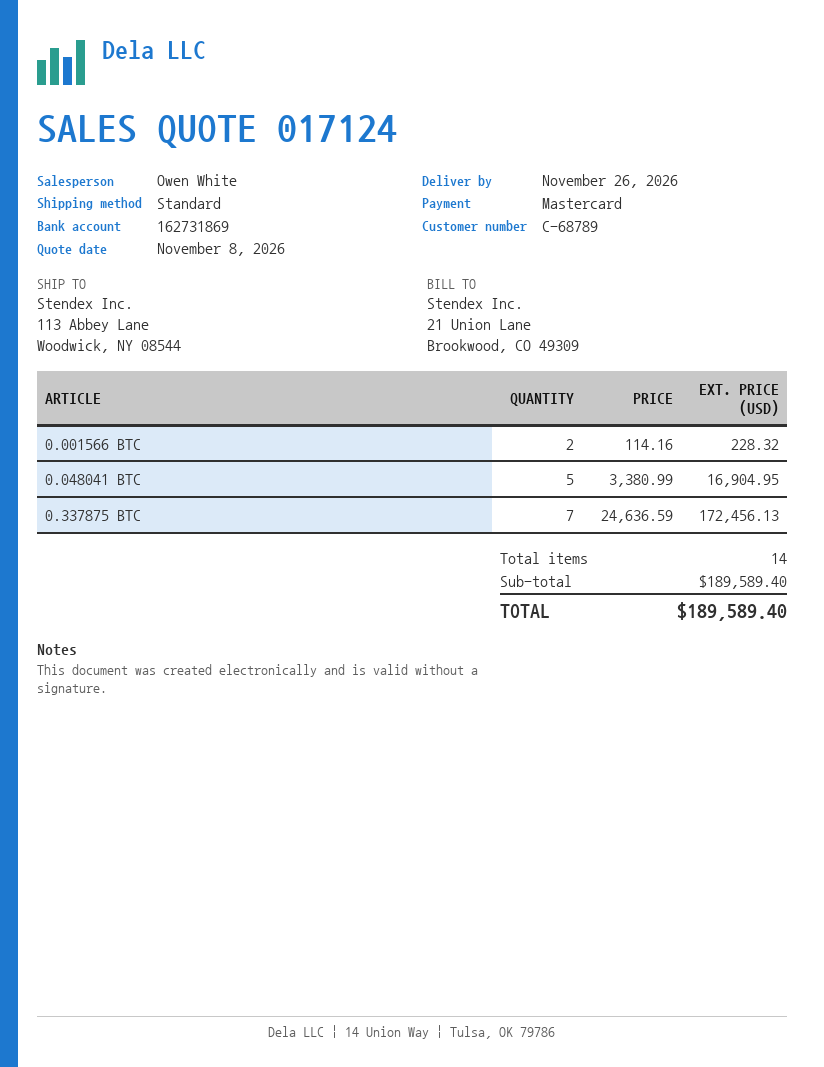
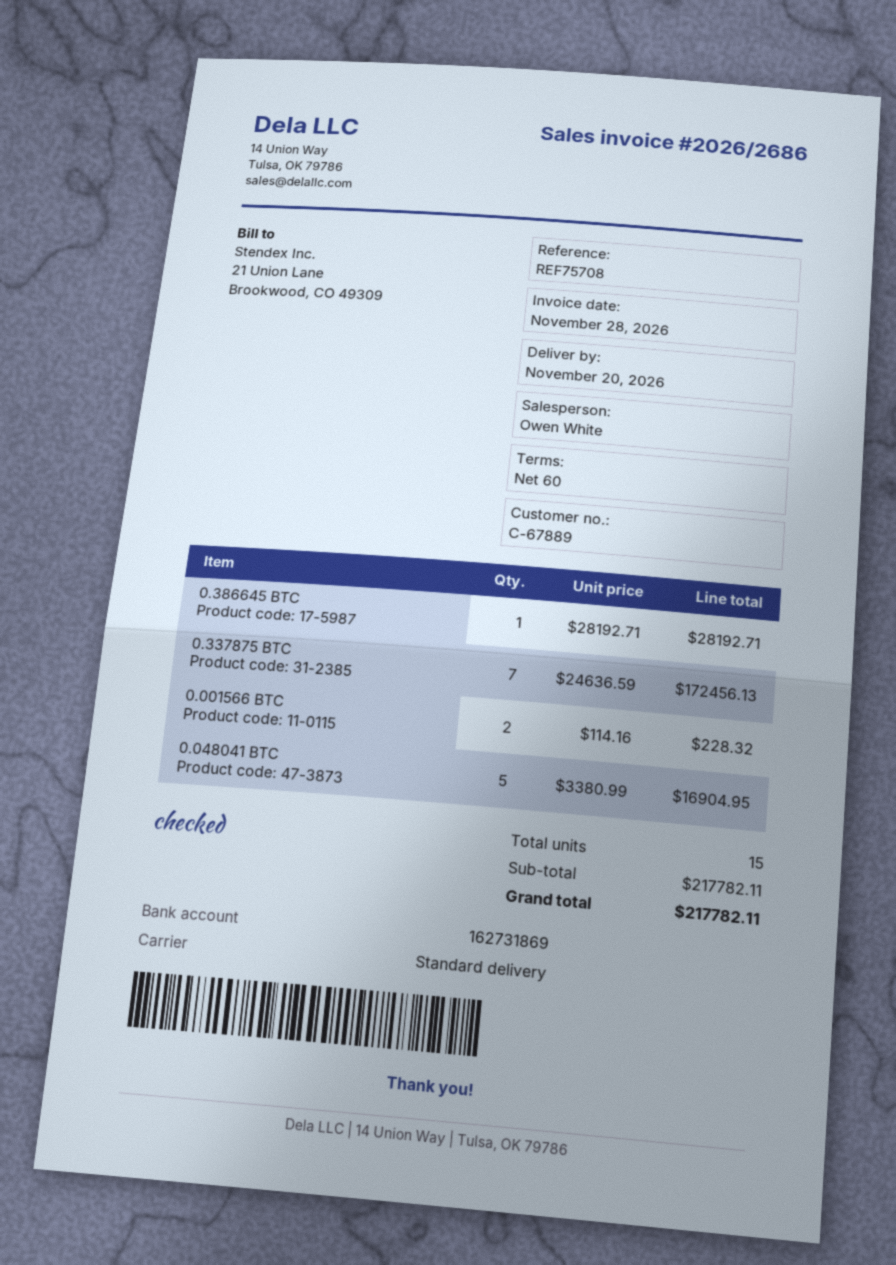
delivery date: 2026-11-26 -> 2026-11-20
customer number: C-68789 -> C-67889
0.386645 BTC: none -> 1 x 28192.71 = 28192.71
total quantity: 14 -> 15
subtotal: 189589.40 -> 217782.11
total: 189589.40 -> 217782.11

